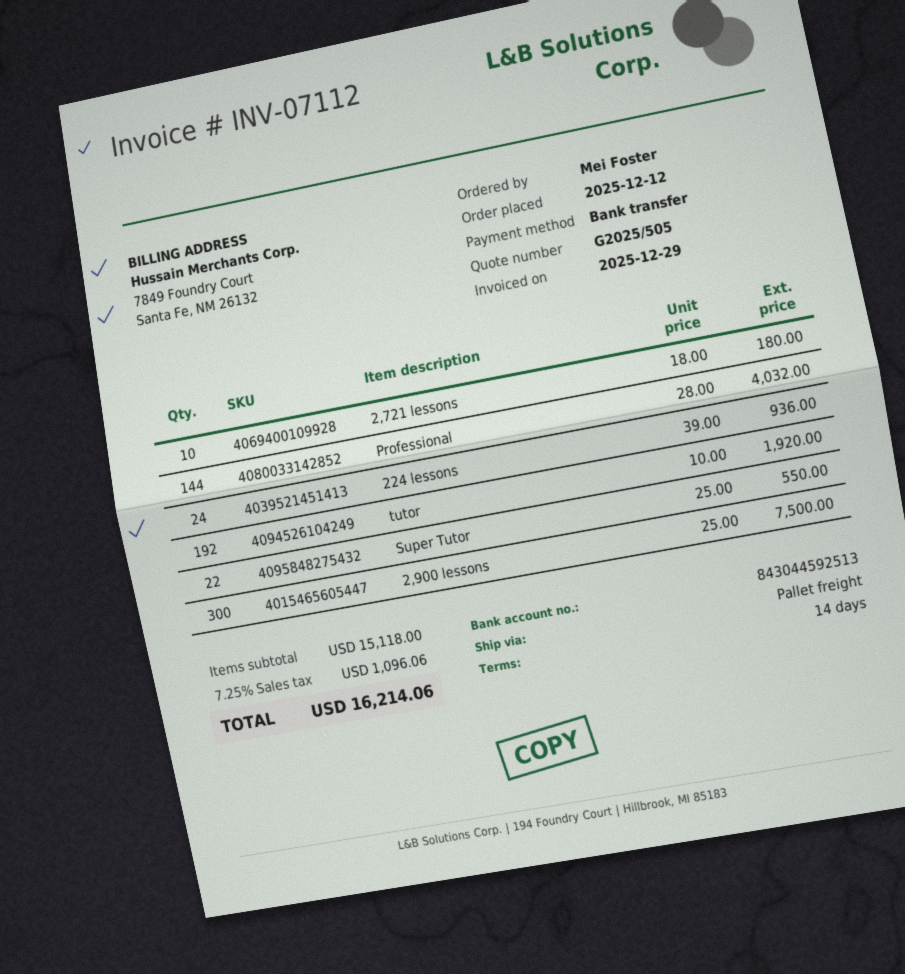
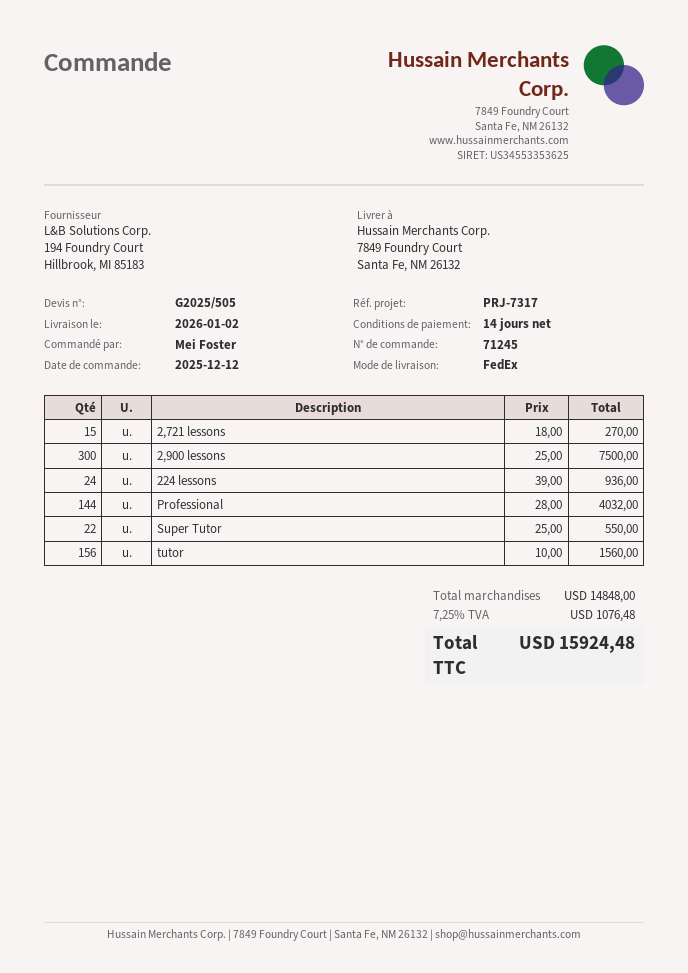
shipping method: pallet freight -> FedEx
2,721 lessons: 10 x 18.00 = 180.00 -> 15 x 18.00 = 270.00
tutor: 192 x 10.00 = 1920.00 -> 156 x 10.00 = 1560.00
subtotal: 15118.00 -> 14848.00
tax: 7.25% = 1096.06 -> 7.25% = 1076.48
total: 16214.06 -> 15924.48

